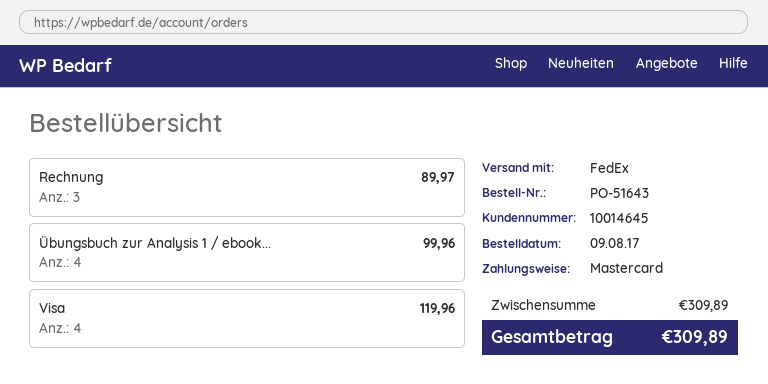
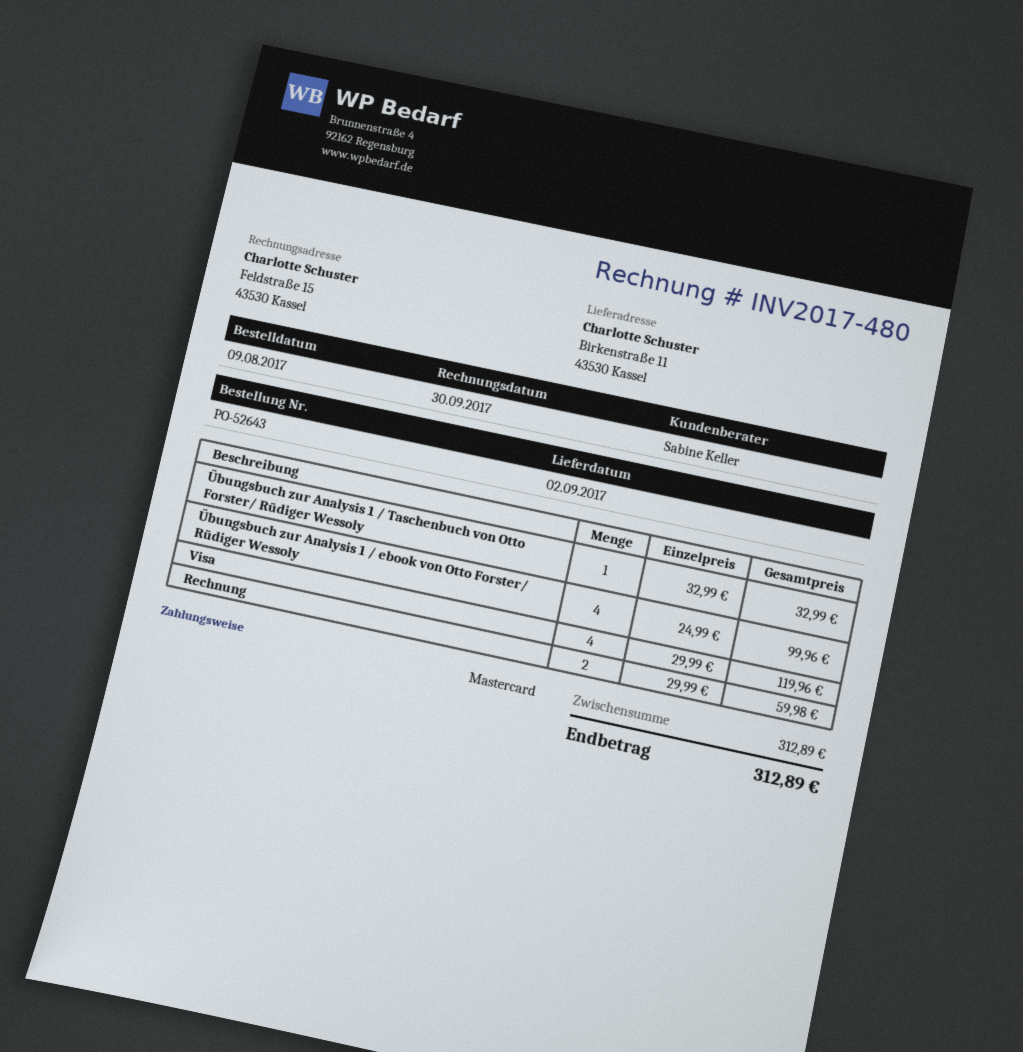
order number: PO-51643 -> PO-52643
Rechnung: 3 for 89.97 -> 2 for 59.98
Übungsbuch zur Analysis 1 / Taschenbuch von Otto Forster/ Rüdiger Wessoly: none -> 1 for 32.99
subtotal: 309.89 -> 312.89
total: 309.89 -> 312.89

